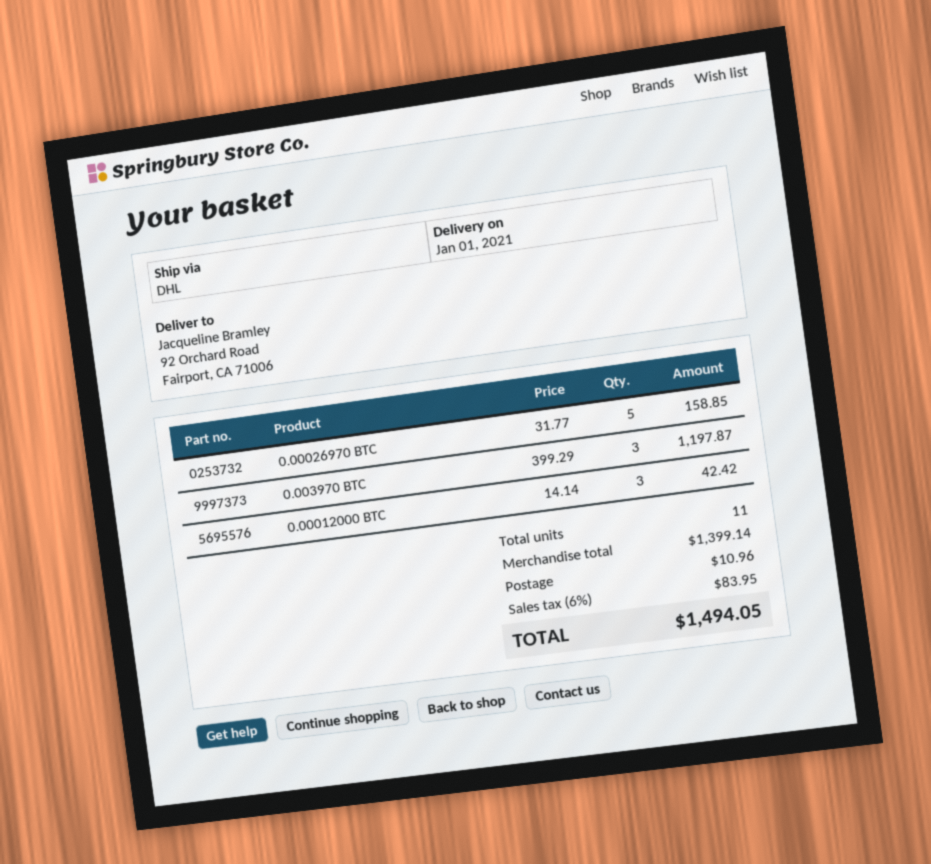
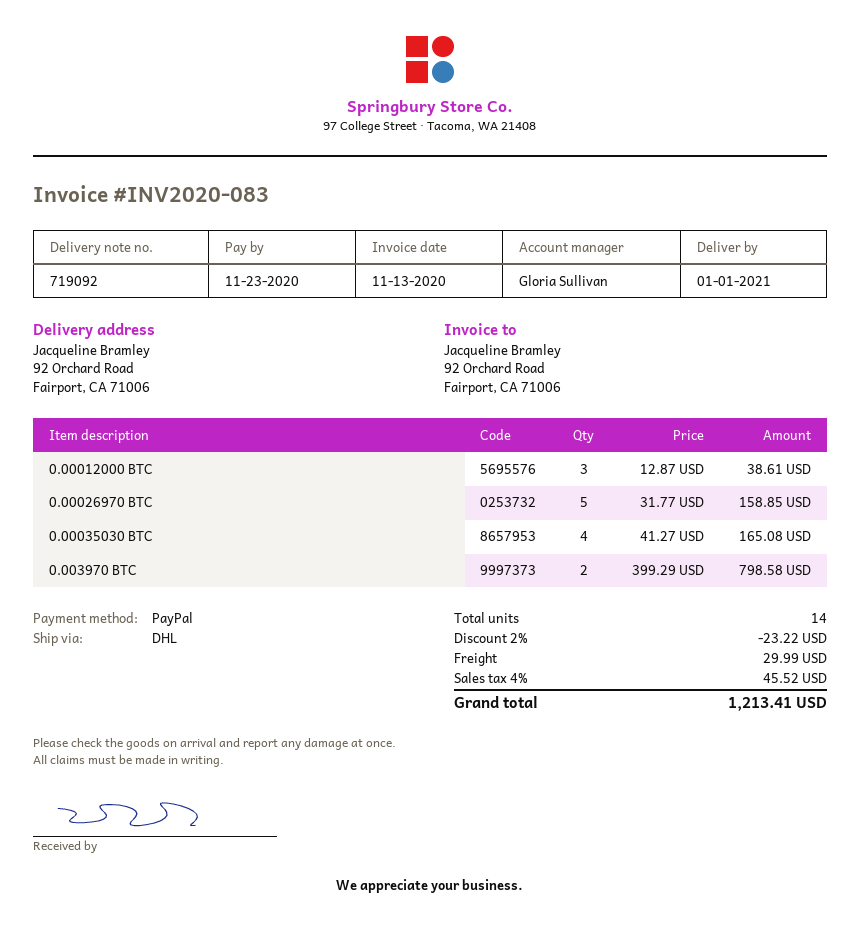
0.003970 BTC: 3 x 399.29 = 1197.87 -> 2 x 399.29 = 798.58
0.00012000 BTC: 3 x 14.14 = 42.42 -> 3 x 12.87 = 38.61
0.00035030 BTC: none -> 4 x 41.27 = 165.08
total quantity: 11 -> 14
discount: none -> 2% = 23.22
shipping: 10.96 -> 29.99
tax: 6% = 83.95 -> 4% = 45.52
total: 1494.05 -> 1213.41

